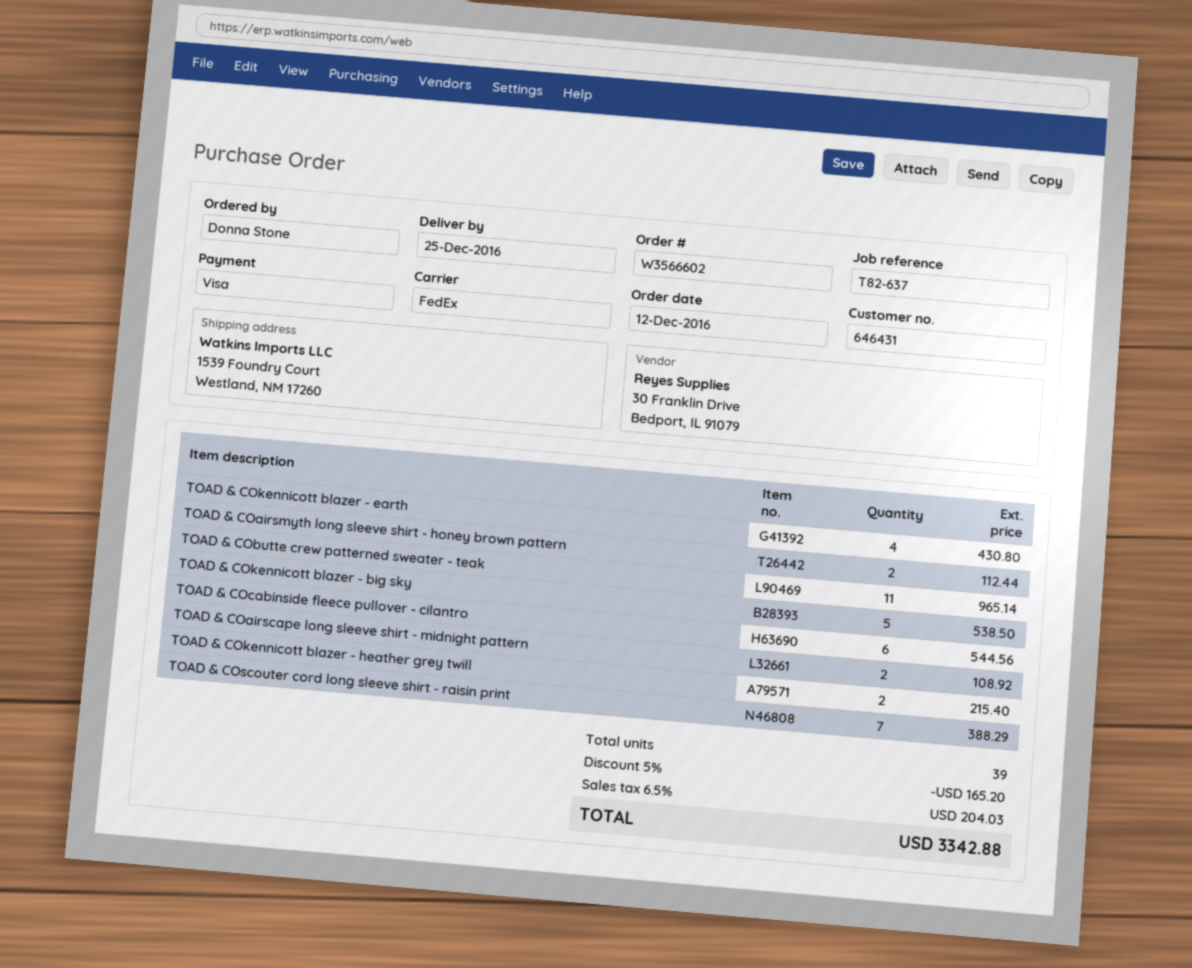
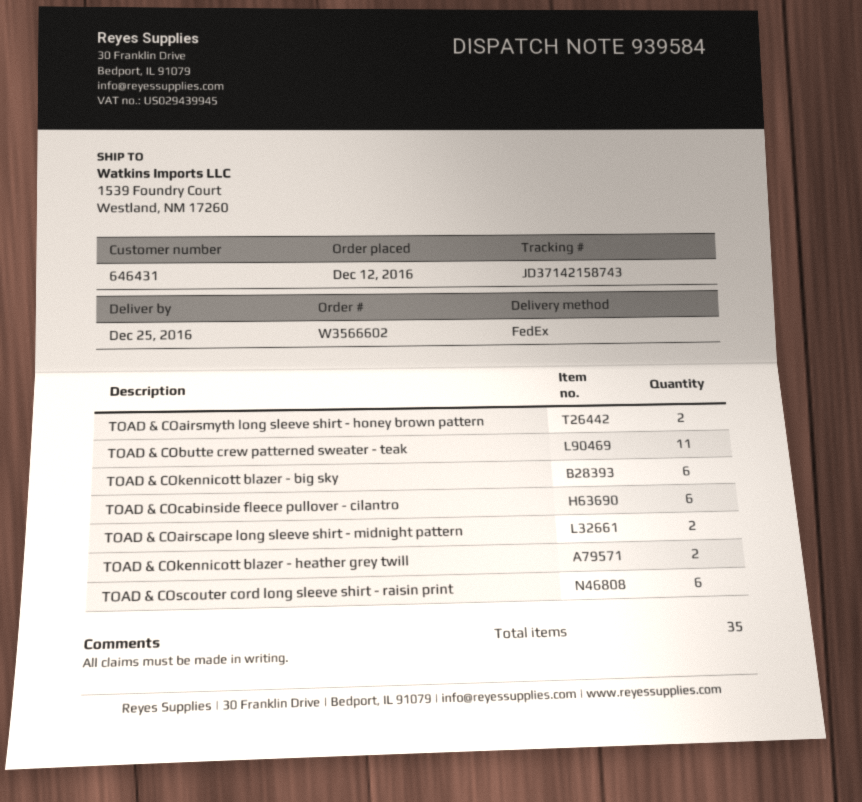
TOAD & COkennicott blazer - earth: 4 -> none
TOAD & COkennicott blazer - big sky: 5 -> 6
TOAD & COscouter cord long sleeve shirt - raisin print: 7 -> 6
total quantity: 39 -> 35

